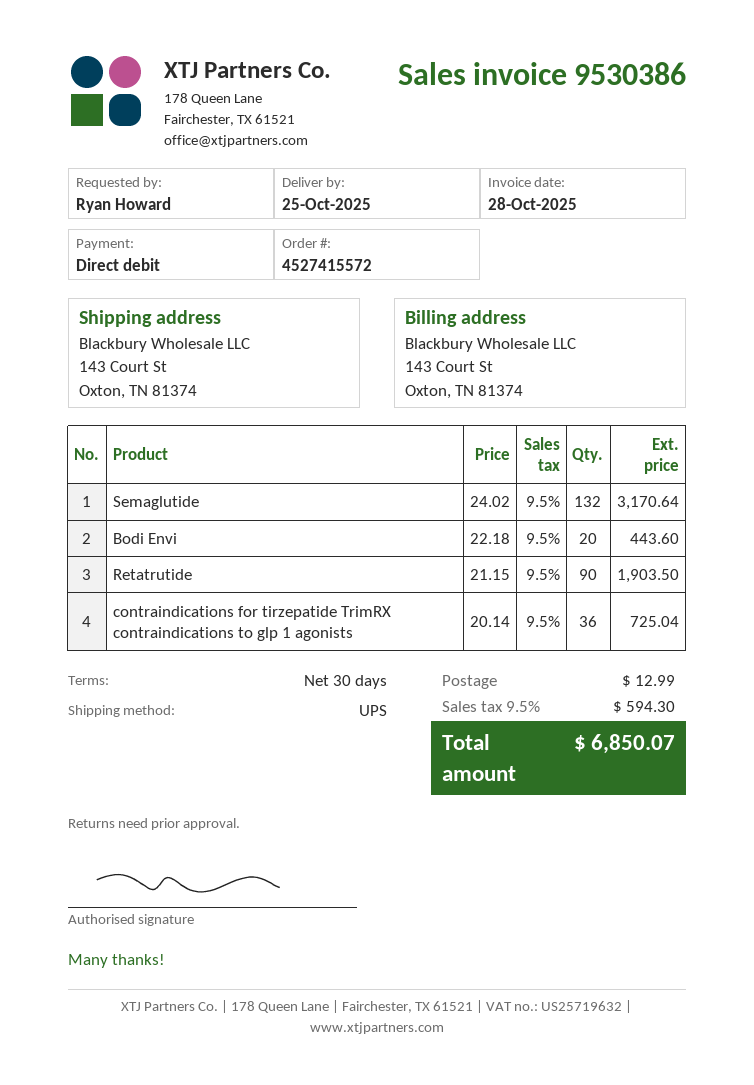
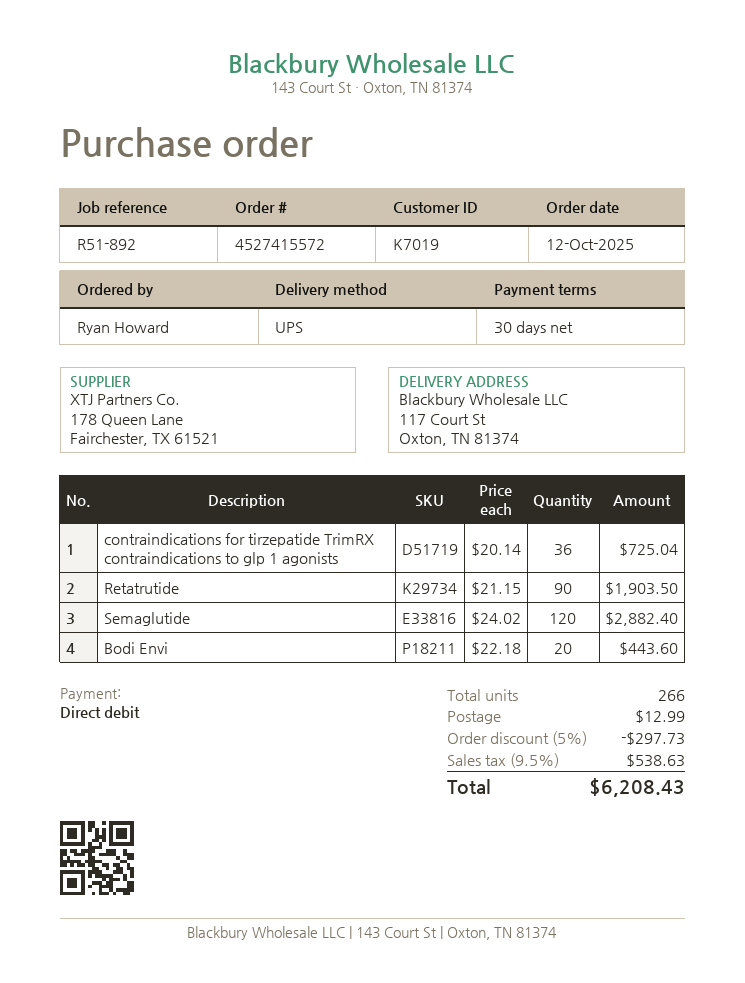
ship to: 143 Court St, Oxton, TN 81374 -> 117 Court St, Oxton, TN 81374
Semaglutide: 132 x 24.02 = 3170.64 -> 120 x 24.02 = 2882.40
discount: none -> 5% = 297.73
tax: 9.5% = 594.30 -> 9.5% = 538.63
total: 6850.07 -> 6208.43

